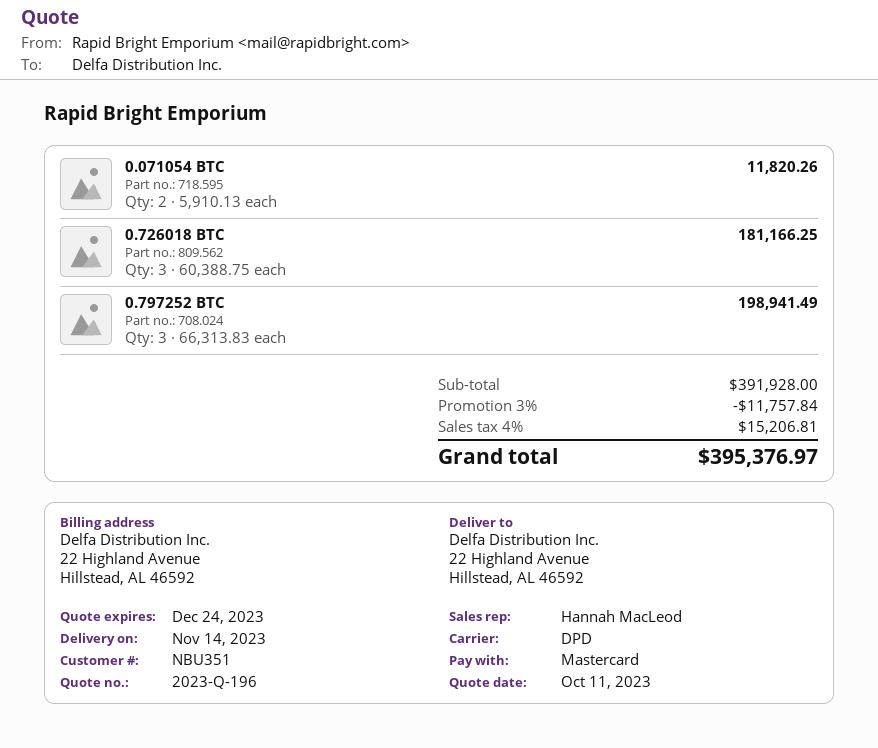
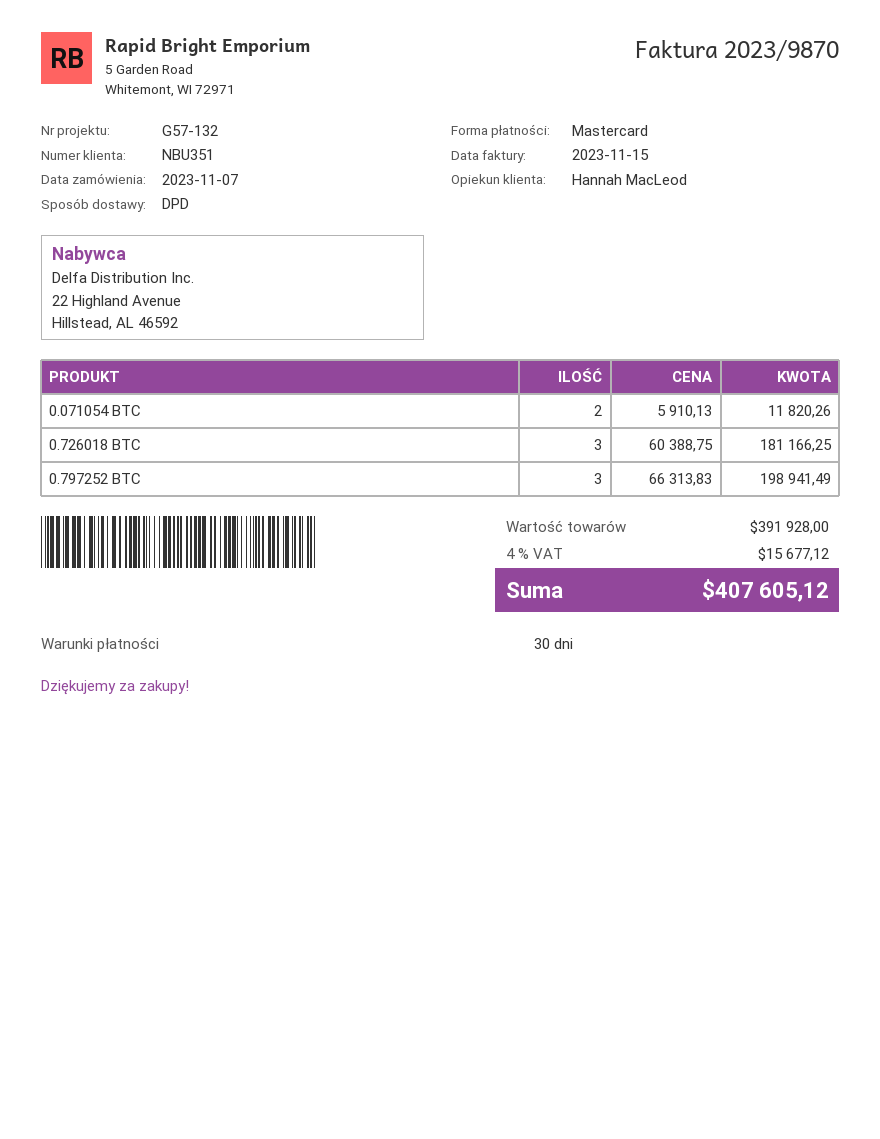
discount: 3% = 11757.84 -> none
tax: 4% = 15206.81 -> 4% = 15677.12
total: 395376.97 -> 407605.12

